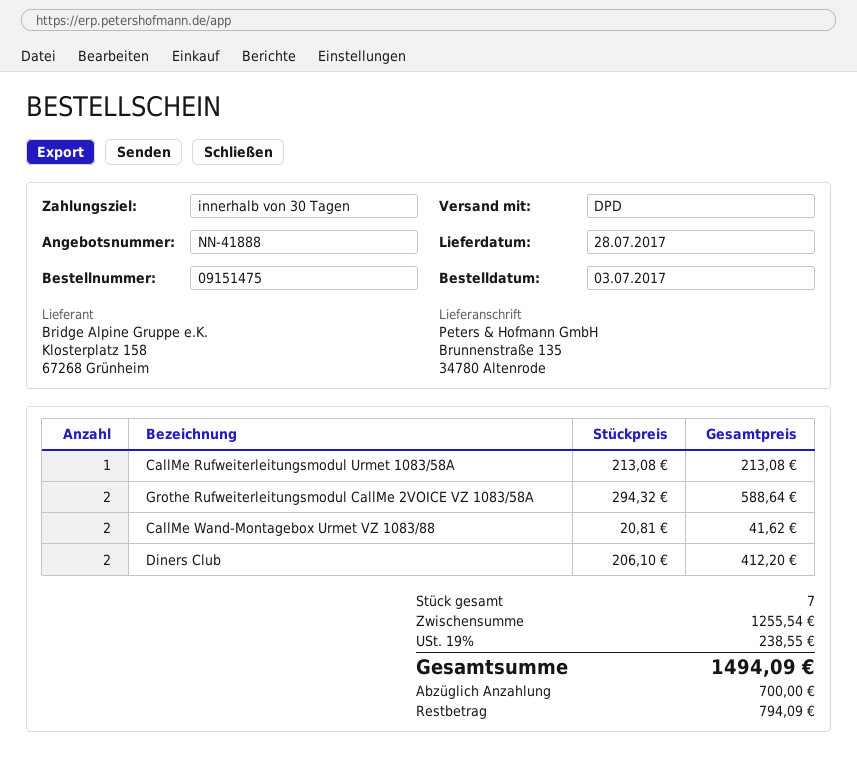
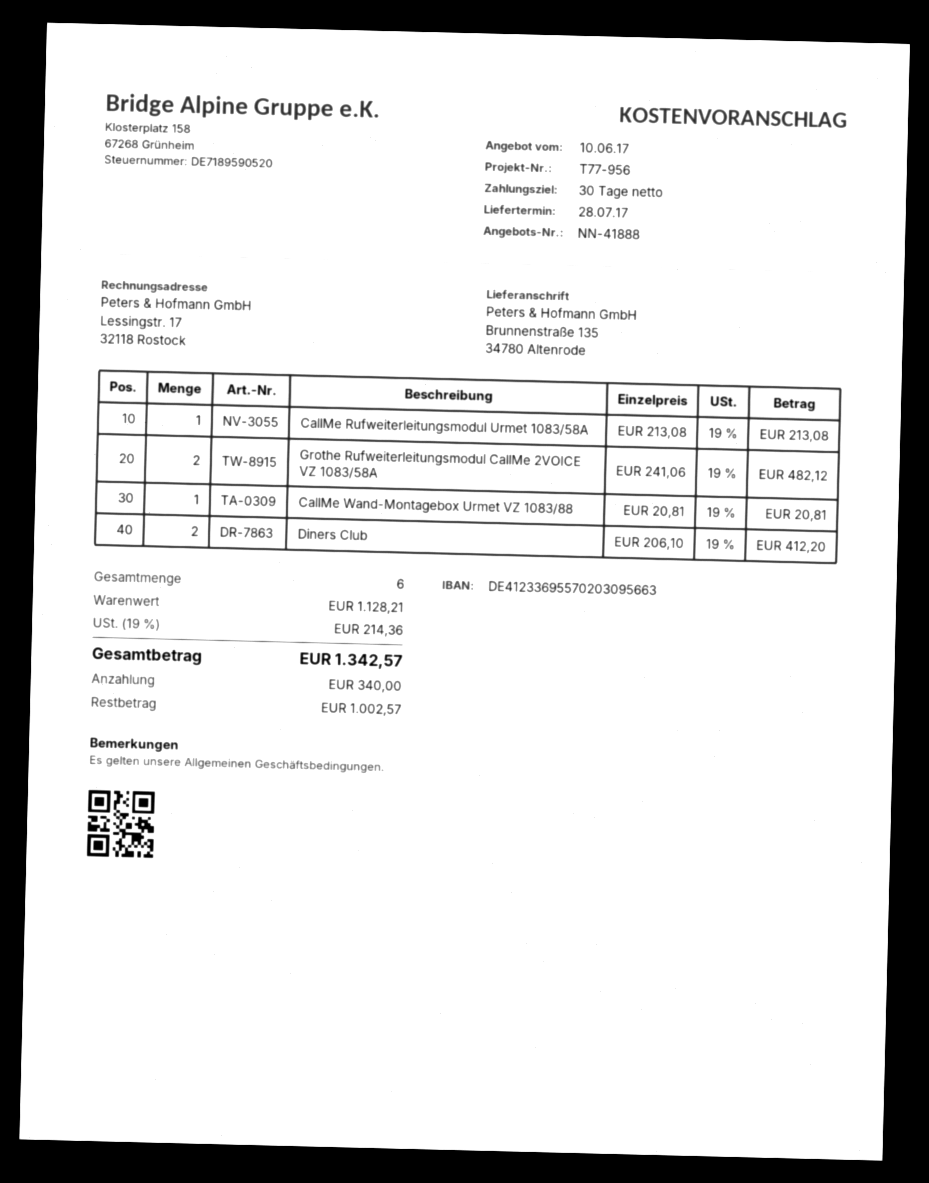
Grothe Rufweiterleitungsmodul CallMe 2VOICE VZ 1083/58A: 2 x 294.32 = 588.64 -> 2 x 241.06 = 482.12
CallMe Wand-Montagebox Urmet VZ 1083/88: 2 x 20.81 = 41.62 -> 1 x 20.81 = 20.81
total quantity: 7 -> 6
subtotal: 1255.54 -> 1128.21
tax: 19% = 238.55 -> 19% = 214.36
total: 1494.09 -> 1342.57
deposit: 700.00 -> 340.00
balance: 794.09 -> 1002.57

